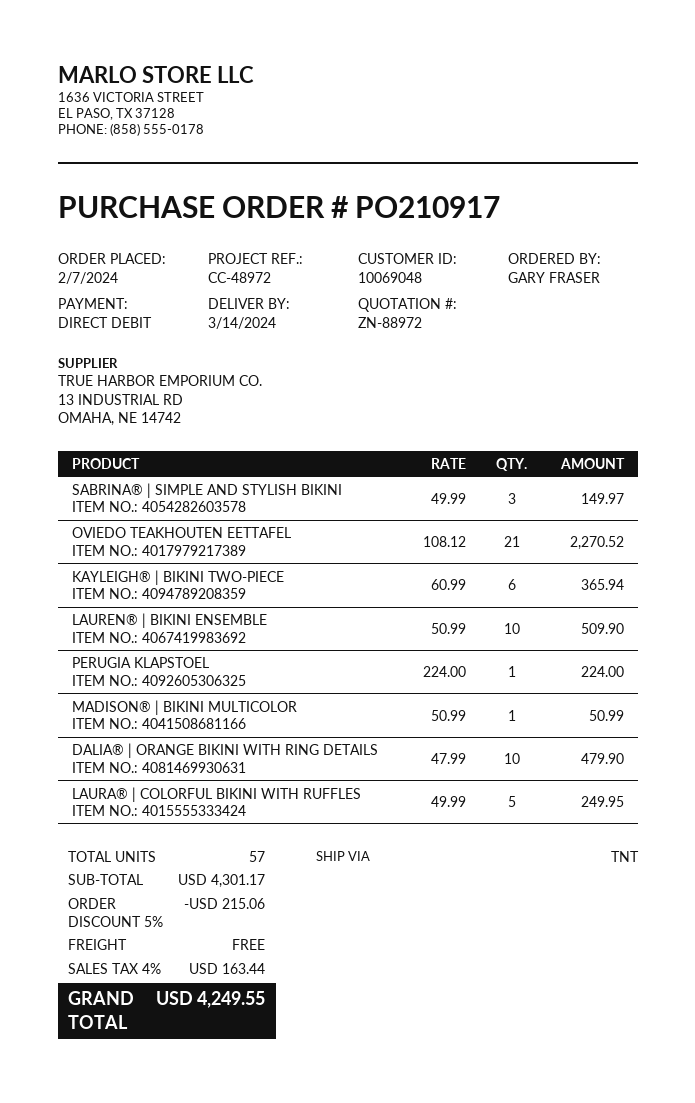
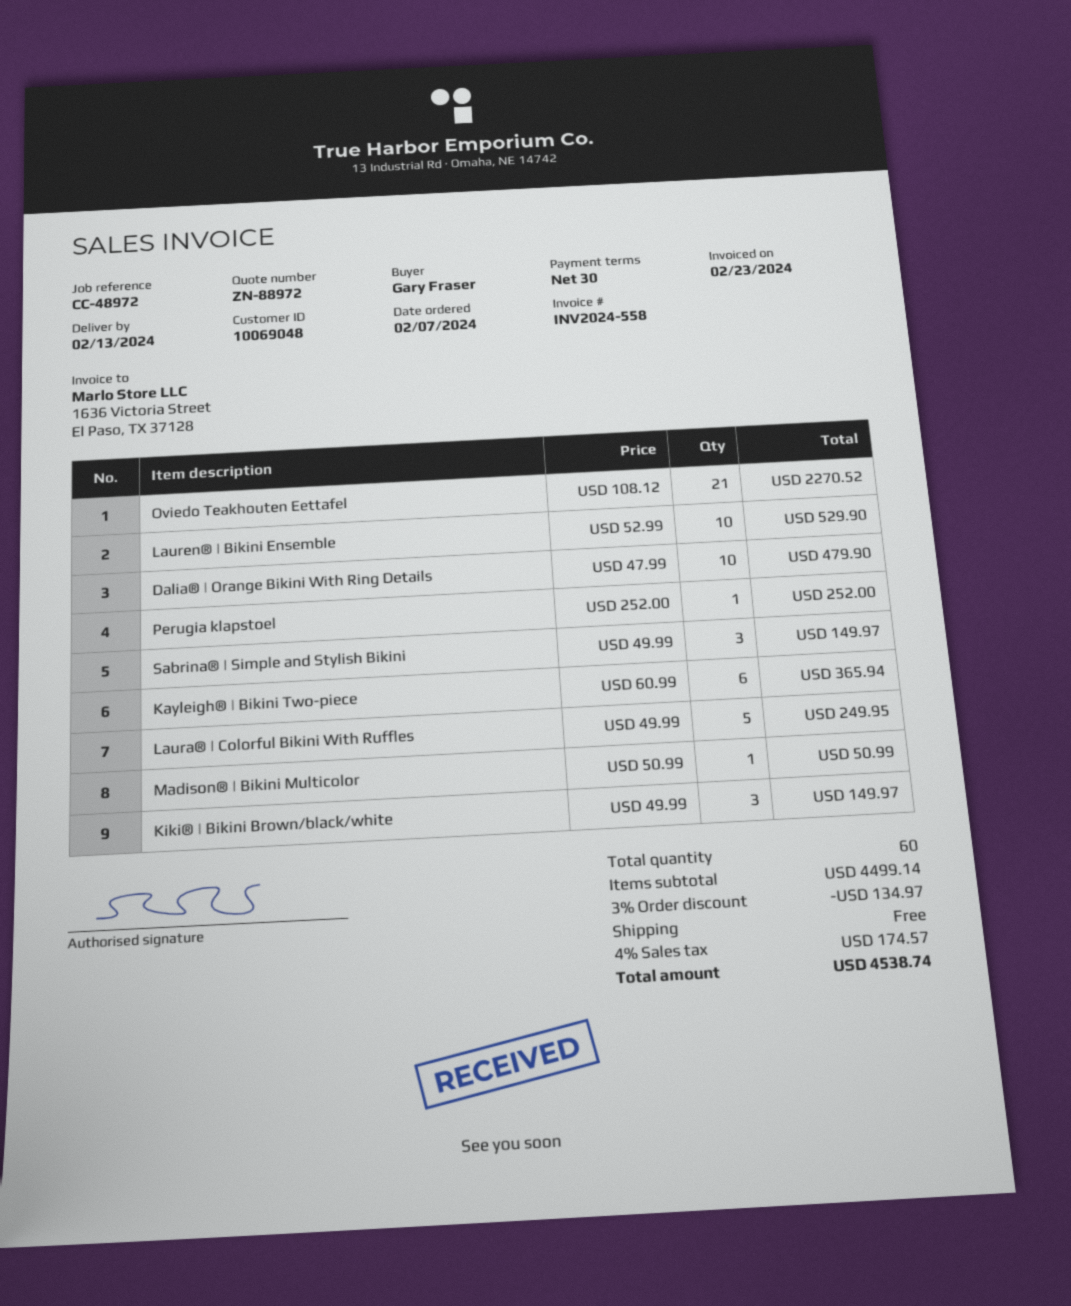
delivery date: 2024-03-14 -> 2024-02-13
LAUREN® | BIKINI ENSEMBLE: 10 x 50.99 = 509.90 -> 10 x 52.99 = 529.90
PERUGIA KLAPSTOEL: 1 x 224.00 = 224.00 -> 1 x 252.00 = 252.00
Kiki® | Bikini Brown/black/white: none -> 3 x 49.99 = 149.97
total quantity: 57 -> 60
subtotal: 4301.17 -> 4499.14
discount: 5% = 215.06 -> 3% = 134.97
tax: 4% = 163.44 -> 4% = 174.57
total: 4249.55 -> 4538.74

